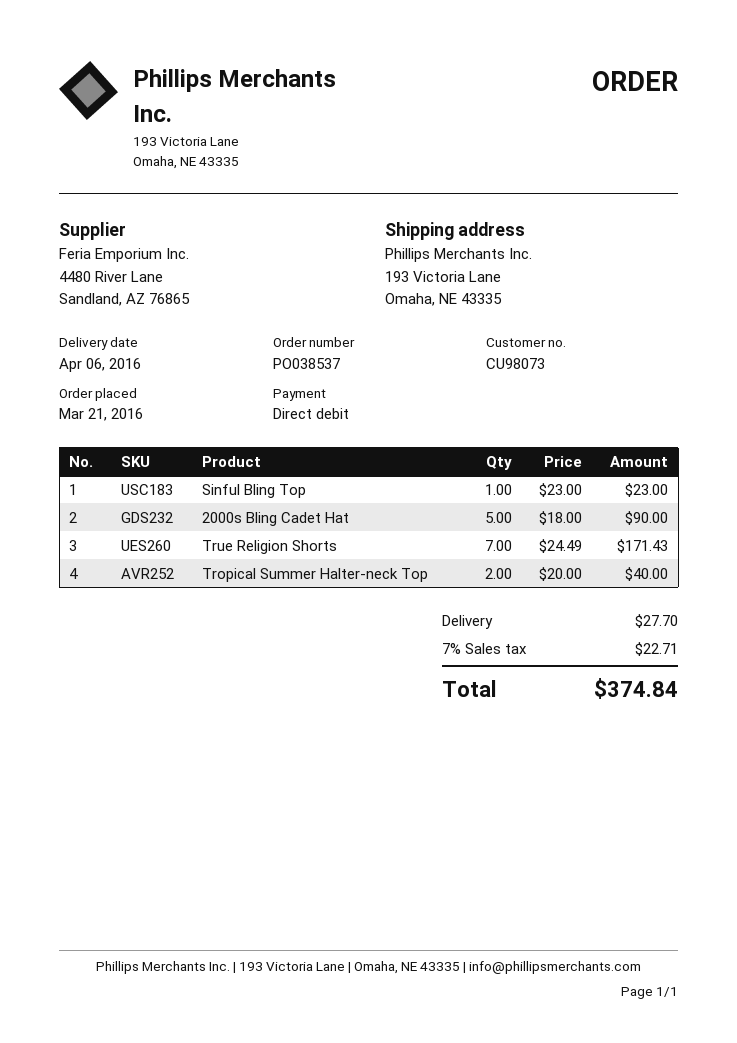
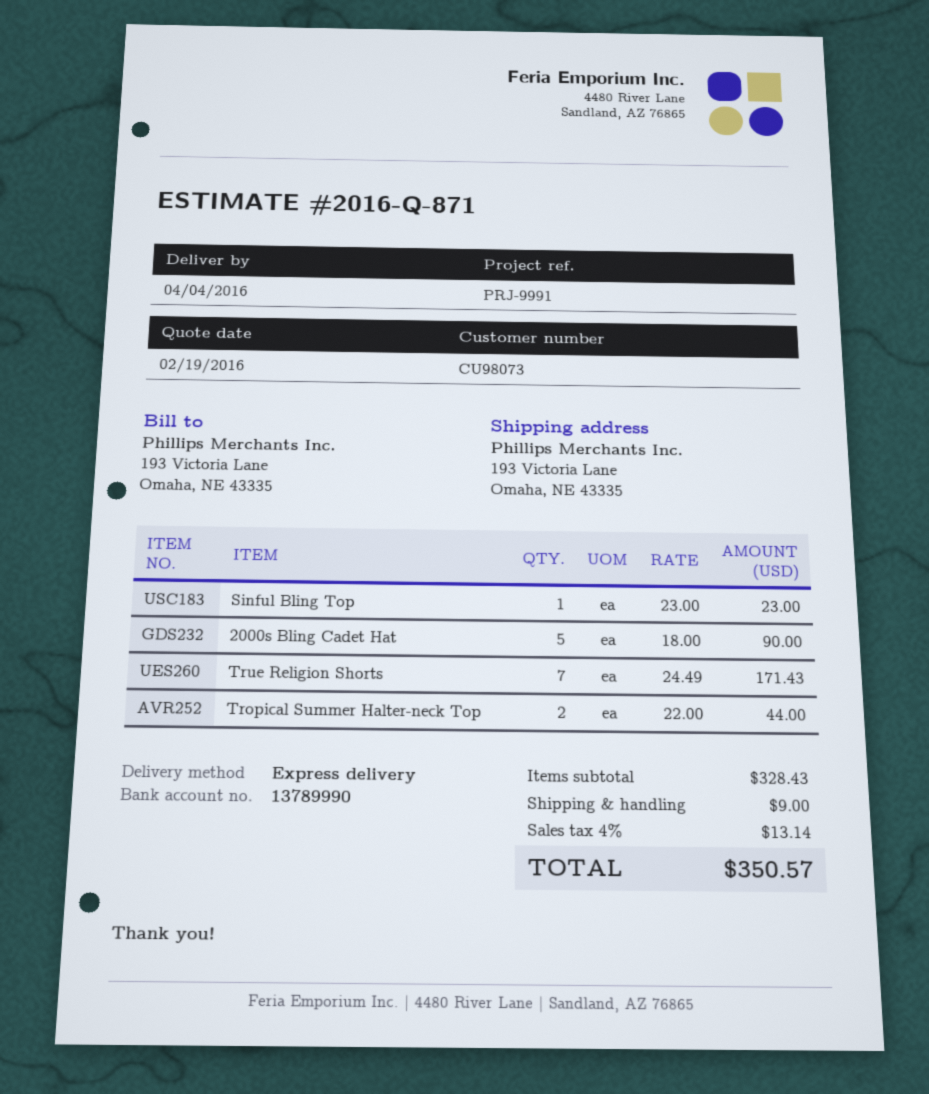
delivery date: 2016-04-06 -> 2016-04-04
Tropical Summer Halter-neck Top: 2 x 20.00 = 40.00 -> 2 x 22.00 = 44.00
shipping: 27.70 -> 9.00
tax: 7% = 22.71 -> 4% = 13.14
total: 374.84 -> 350.57

